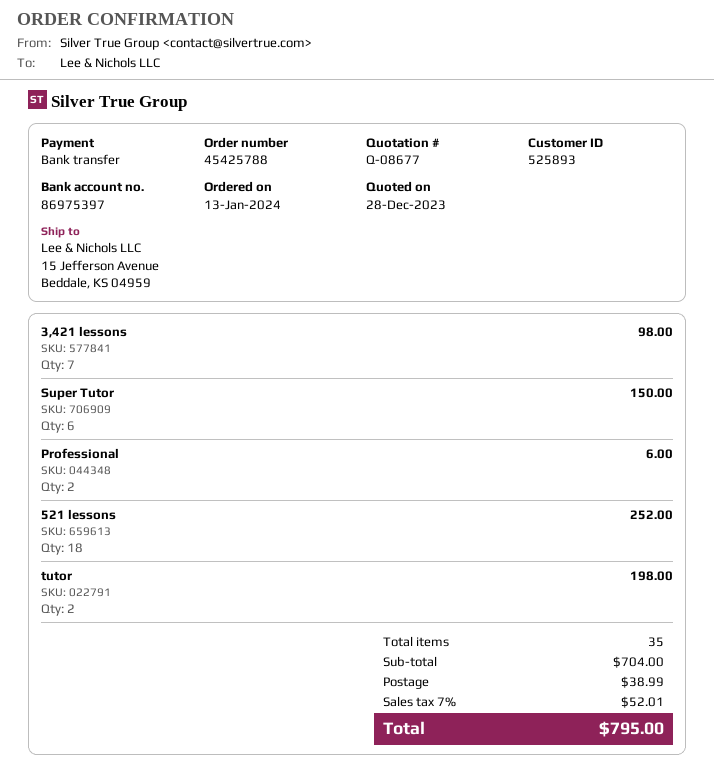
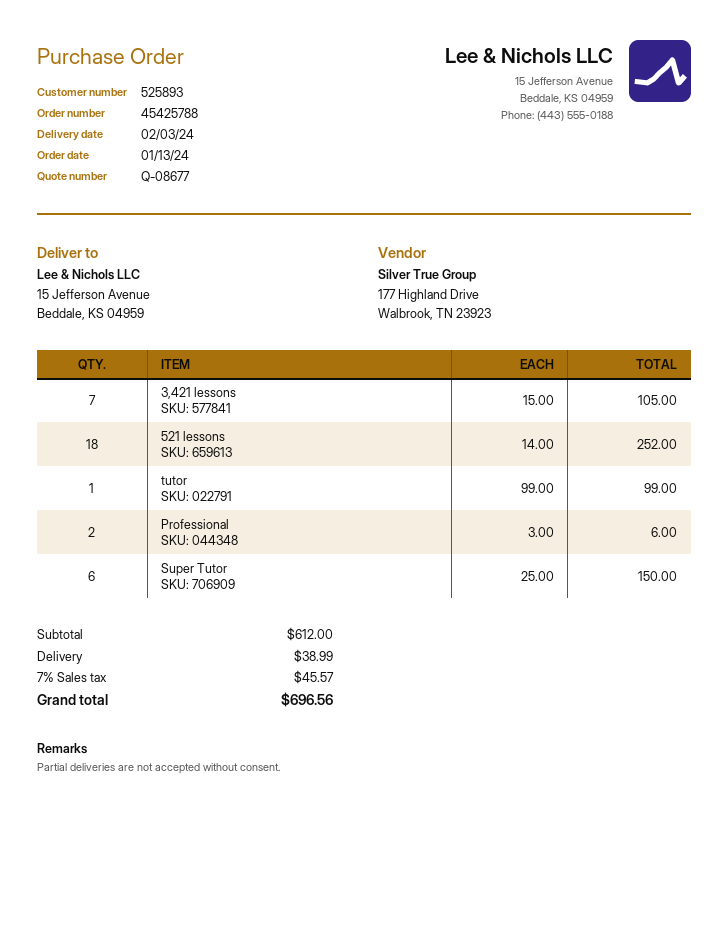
3,421 lessons: 7 for 98.00 -> 7 for 105.00
tutor: 2 for 198.00 -> 1 for 99.00
subtotal: 704.00 -> 612.00
tax: 7% = 52.01 -> 7% = 45.57
total: 795.00 -> 696.56

